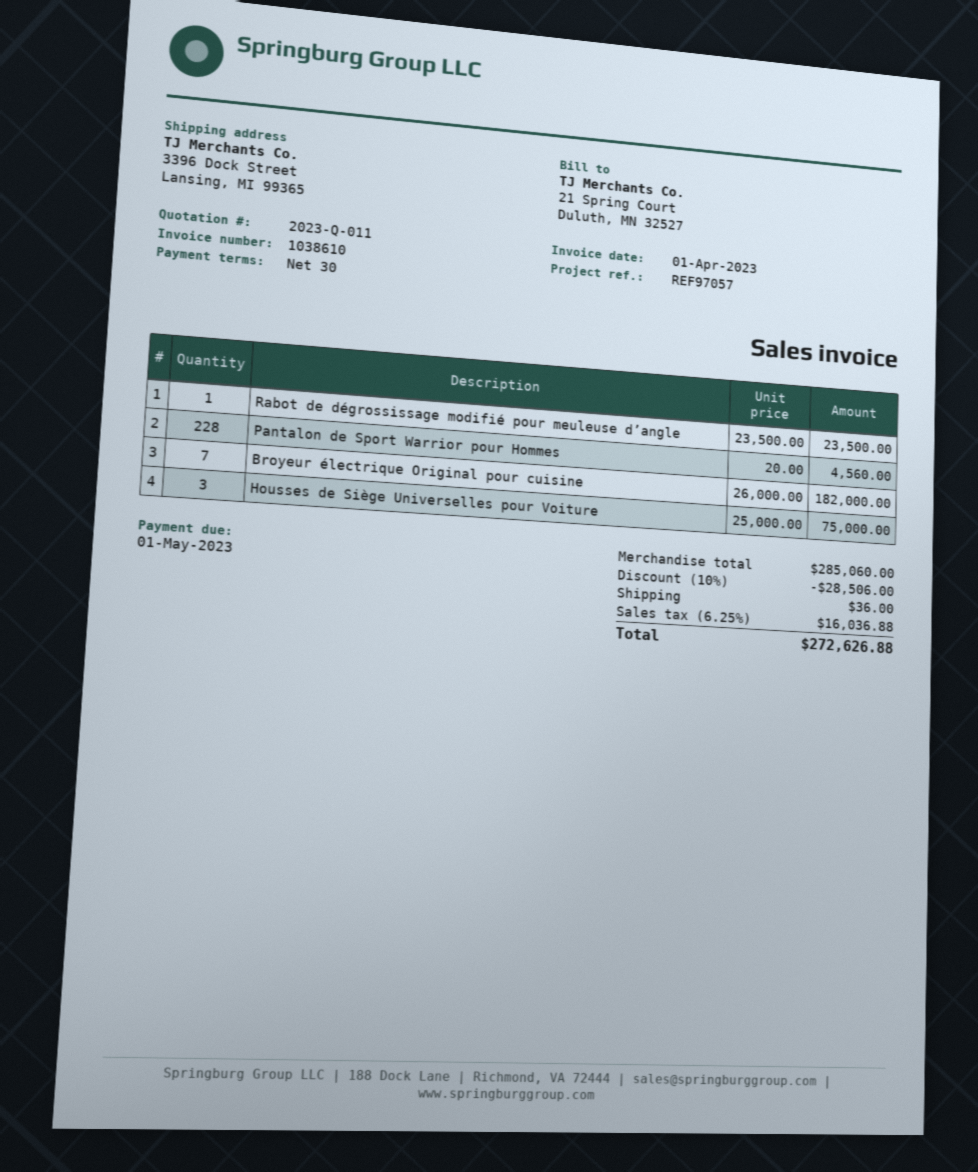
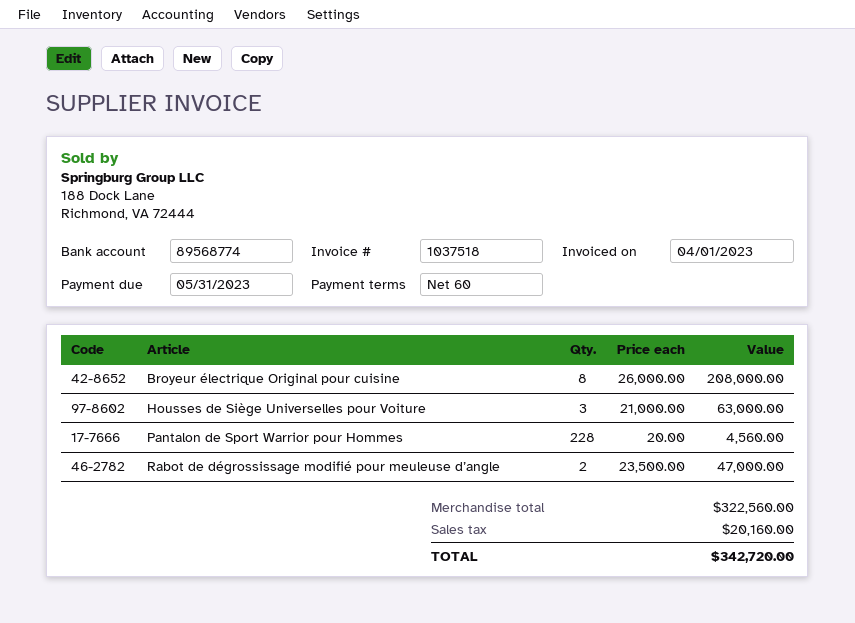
invoice number: 1038610 -> 1037518
payment terms: 30 days -> 60 days
due date: 2023-05-01 -> 2023-05-31
Rabot de dégrossissage modifié pour meuleuse d’angle: 1 x 23500.00 = 23500.00 -> 2 x 23500.00 = 47000.00
Broyeur électrique Original pour cuisine: 7 x 26000.00 = 182000.00 -> 8 x 26000.00 = 208000.00
Housses de Siège Universelles pour Voiture: 3 x 25000.00 = 75000.00 -> 3 x 21000.00 = 63000.00
subtotal: 285060.00 -> 322560.00
discount: 10% = 28506.00 -> none
shipping: 36.00 -> none
tax: 16036.88 -> 20160.00
total: 272626.88 -> 342720.00

